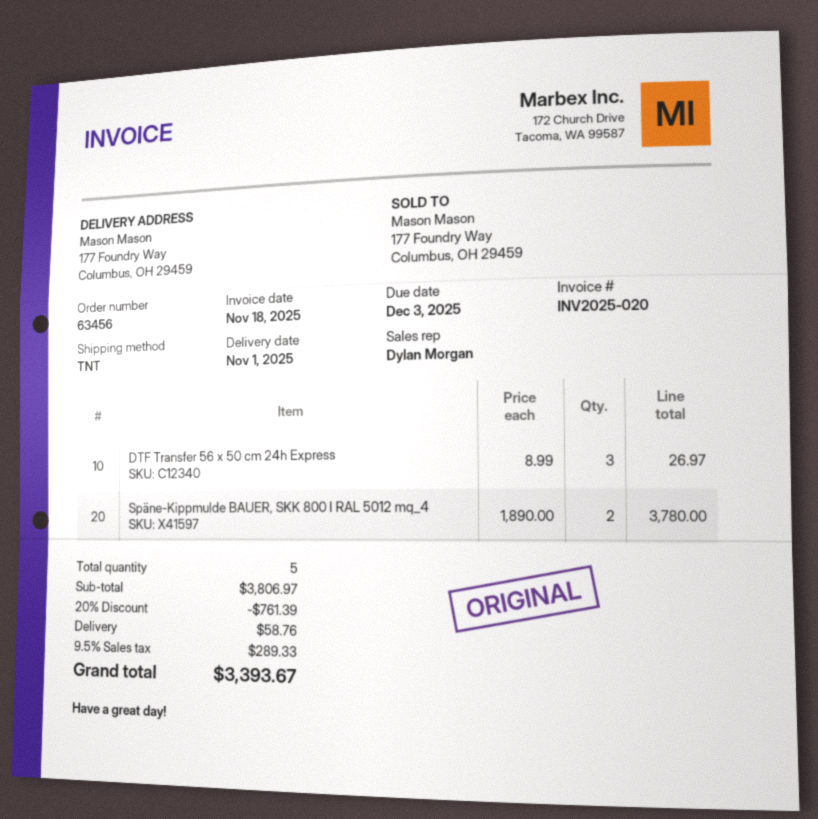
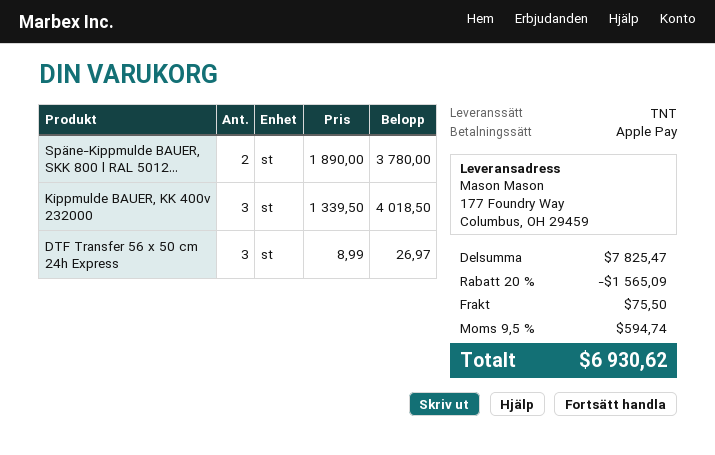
Kippmulde BAUER, KK 400v 232000: none -> 3 x 1339.50 = 4018.50
subtotal: 3806.97 -> 7825.47
discount: 20% = 761.39 -> 20% = 1565.09
shipping: 58.76 -> 75.50
tax: 9.5% = 289.33 -> 9.5% = 594.74
total: 3393.67 -> 6930.62

